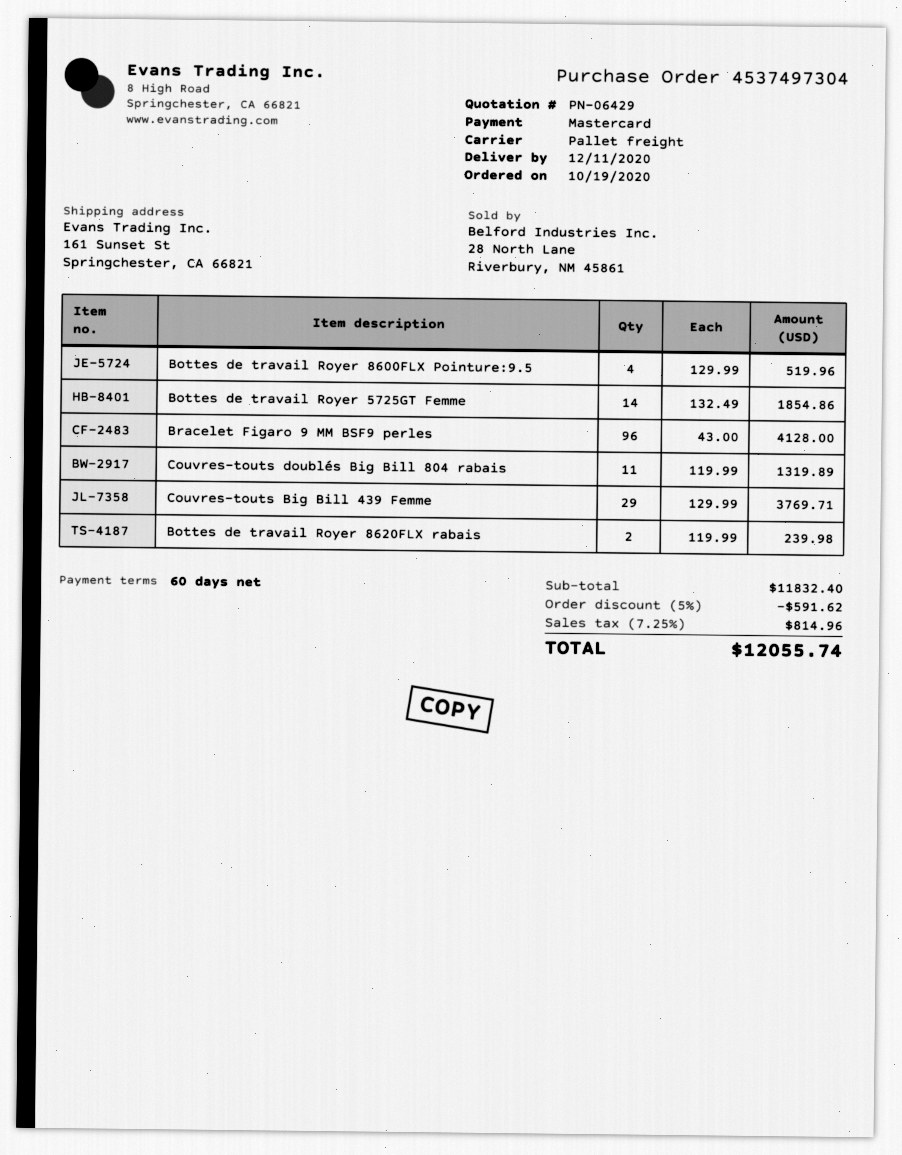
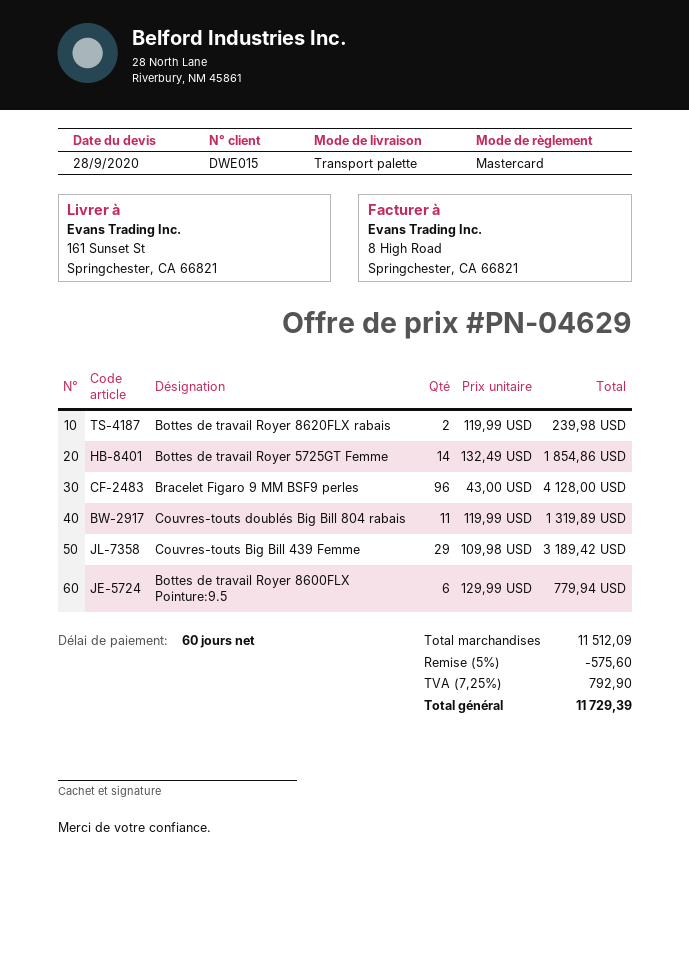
quote number: PN-06429 -> PN-04629
Bottes de travail Royer 8600FLX Pointure:9.5: 4 x 129.99 = 519.96 -> 6 x 129.99 = 779.94
Couvres-touts Big Bill 439 Femme: 29 x 129.99 = 3769.71 -> 29 x 109.98 = 3189.42
subtotal: 11832.40 -> 11512.09
discount: 5% = 591.62 -> 5% = 575.60
tax: 7.25% = 814.96 -> 7.25% = 792.90
total: 12055.74 -> 11729.39

